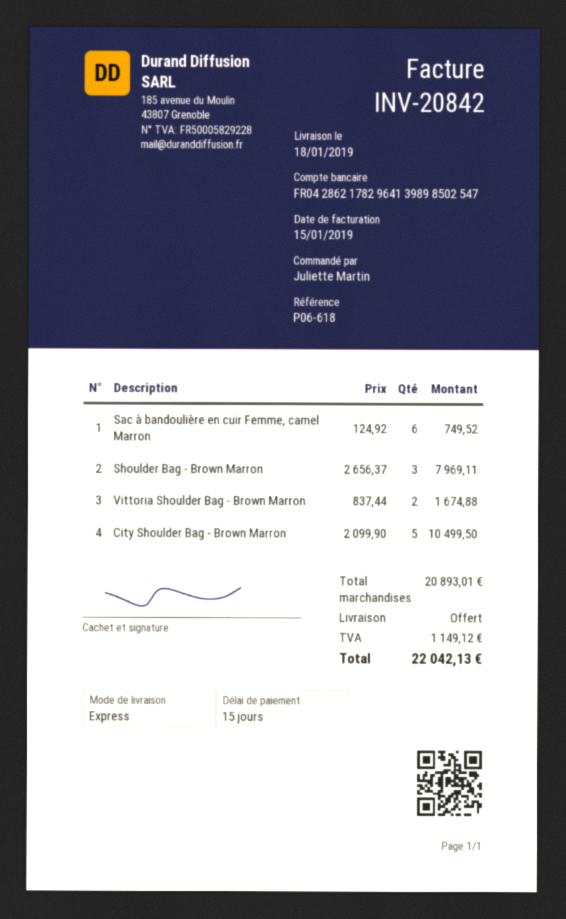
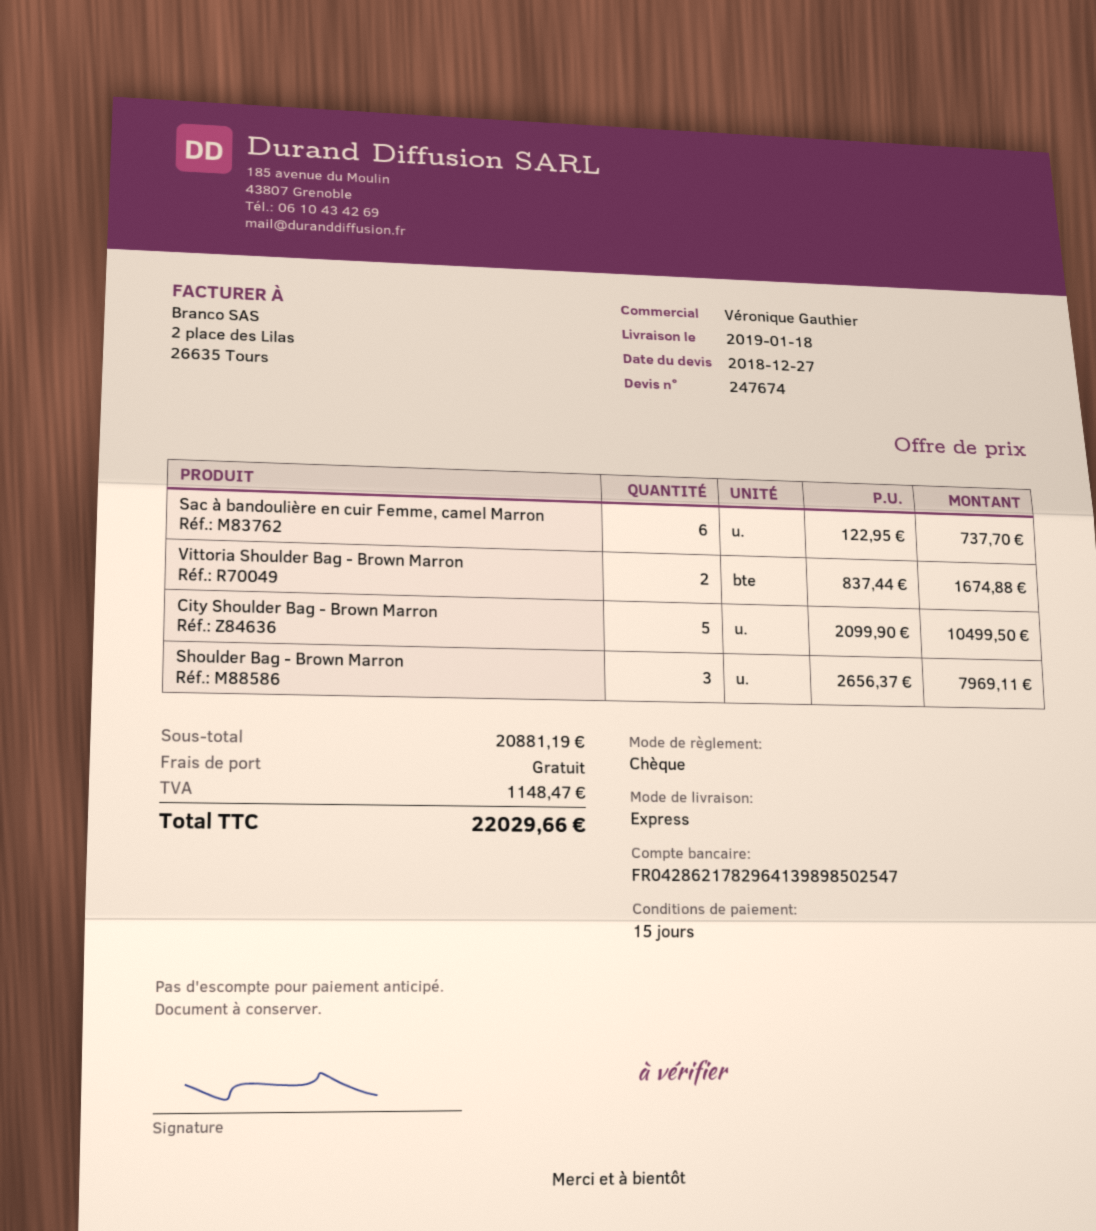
Sac à bandoulière en cuir Femme, camel Marron: 6 x 124.92 = 749.52 -> 6 x 122.95 = 737.70
subtotal: 20893.01 -> 20881.19
tax: 1149.12 -> 1148.47
total: 22042.13 -> 22029.66

